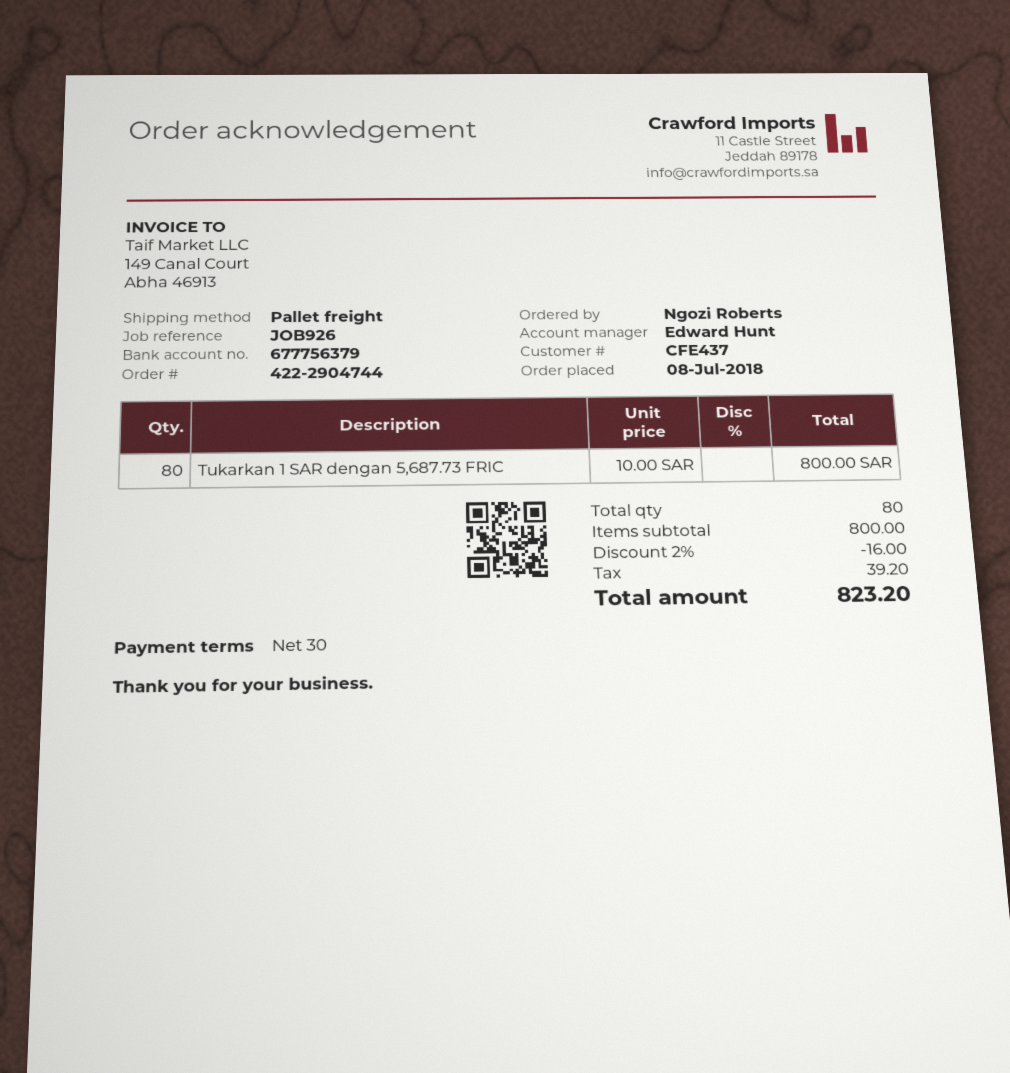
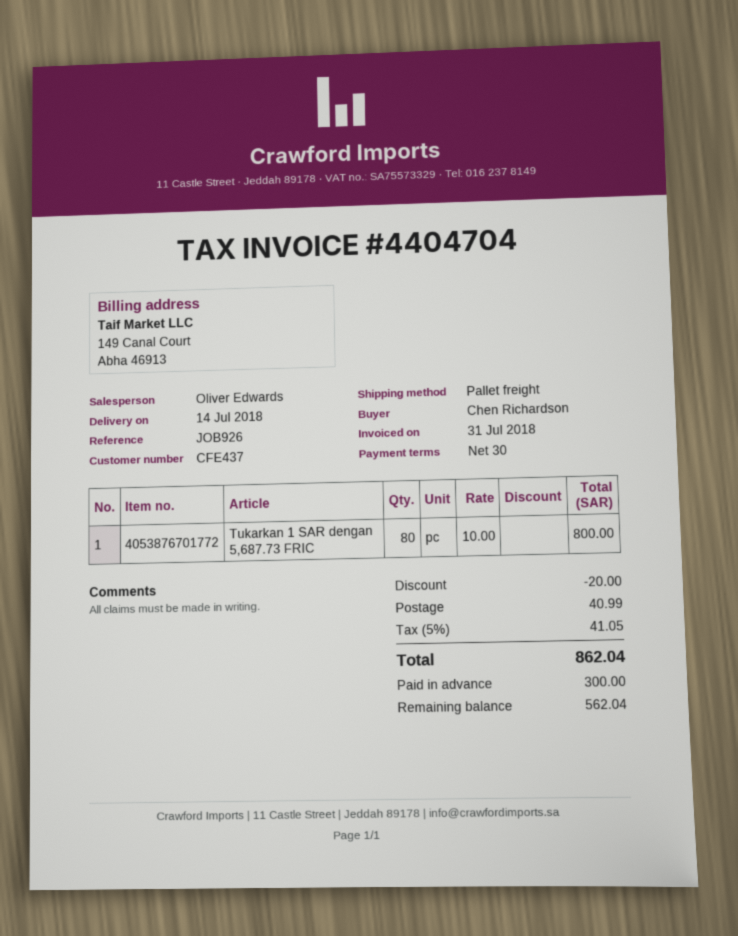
ordered by: Ngozi Roberts -> Chen Richardson
sales rep: Edward Hunt -> Oliver Edwards
discount: 16.00 -> 20.00
shipping: none -> 40.99
tax: 39.20 -> 41.05
total: 823.20 -> 862.04

